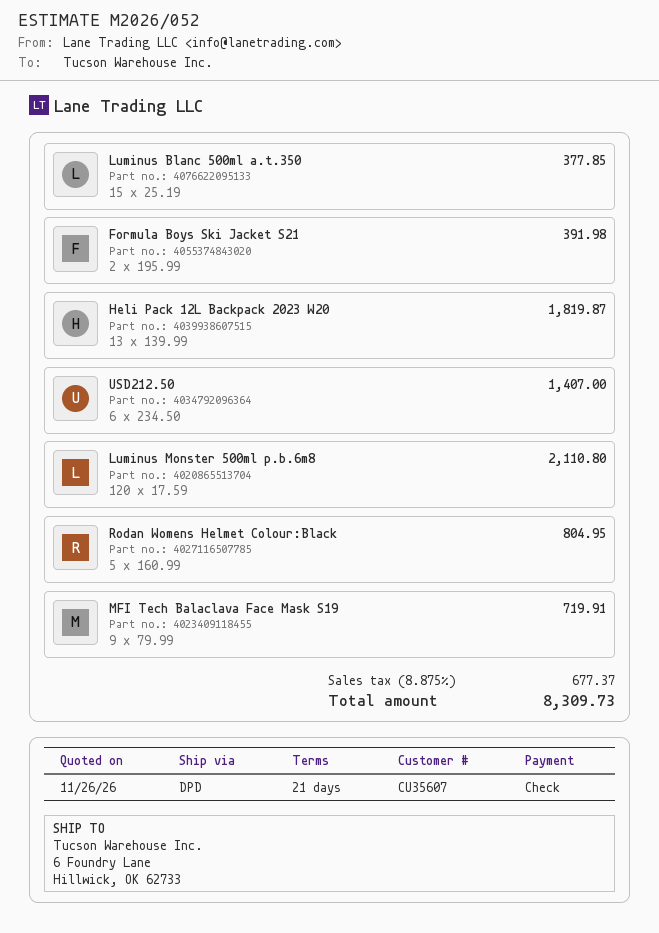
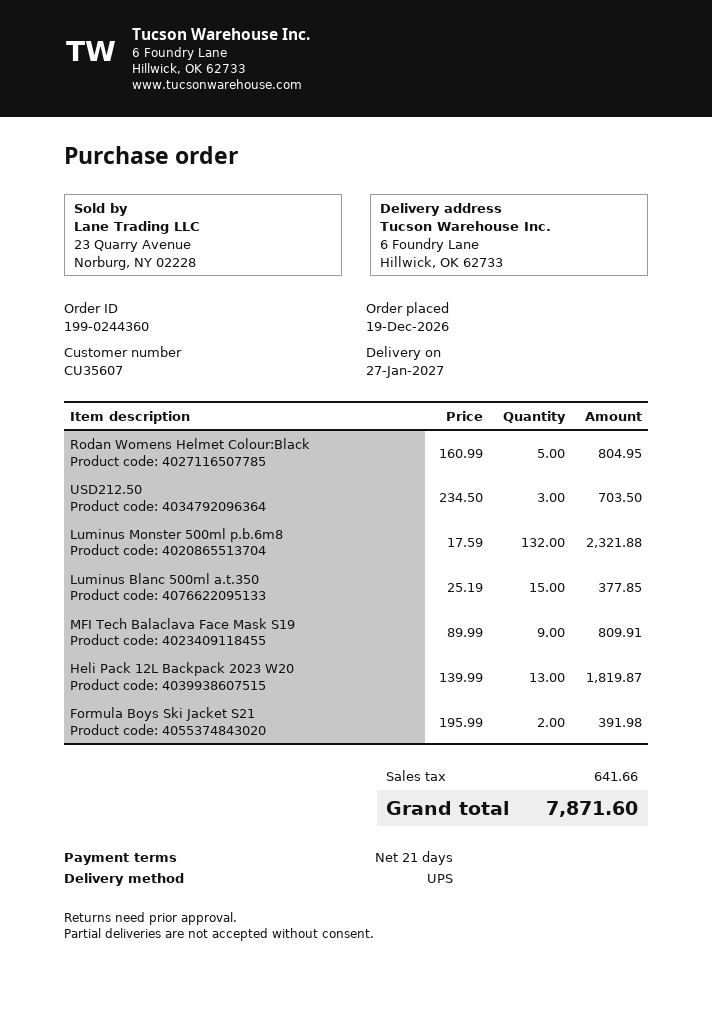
shipping method: DPD -> UPS
USD212.50: 6 x 234.50 = 1407.00 -> 3 x 234.50 = 703.50
Luminus Monster 500ml p.b.6m8: 120 x 17.59 = 2110.80 -> 132 x 17.59 = 2321.88
MFI Tech Balaclava Face Mask S19: 9 x 79.99 = 719.91 -> 9 x 89.99 = 809.91
tax: 677.37 -> 641.66
total: 8309.73 -> 7871.60

